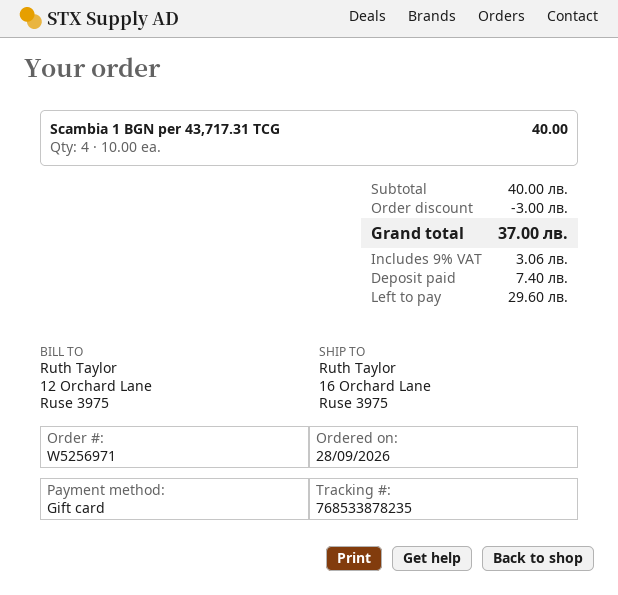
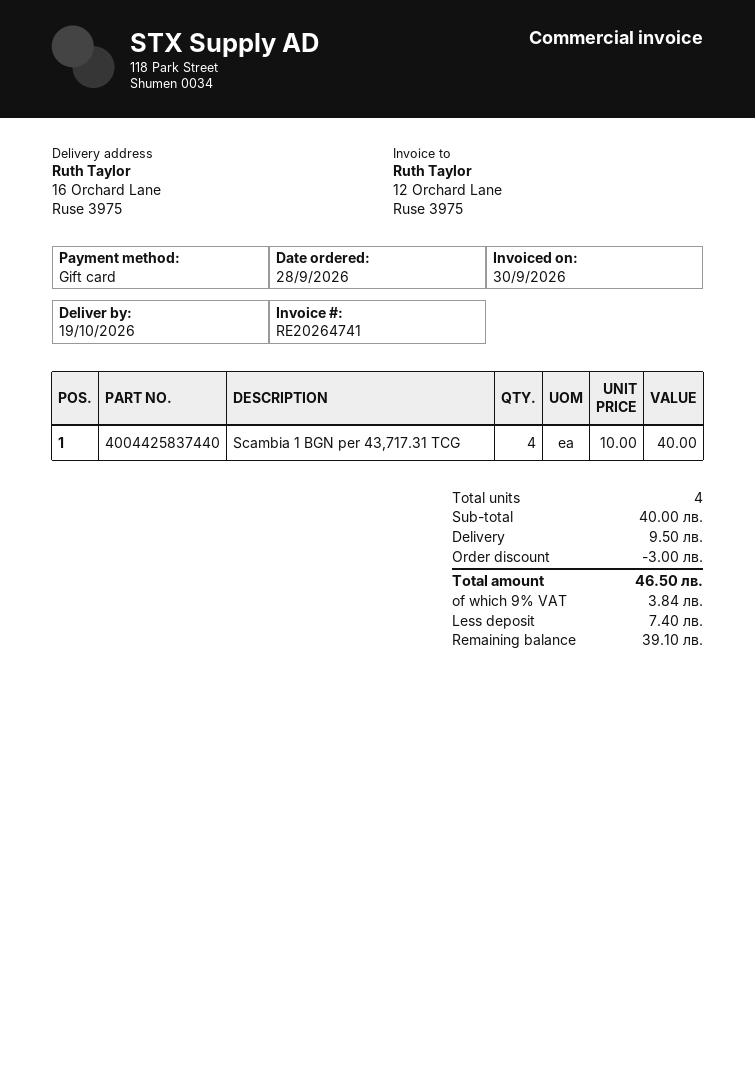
shipping: none -> 9.50
tax: 9% = 3.06 -> 9% = 3.84
total: 37.00 -> 46.50
balance: 29.60 -> 39.10

